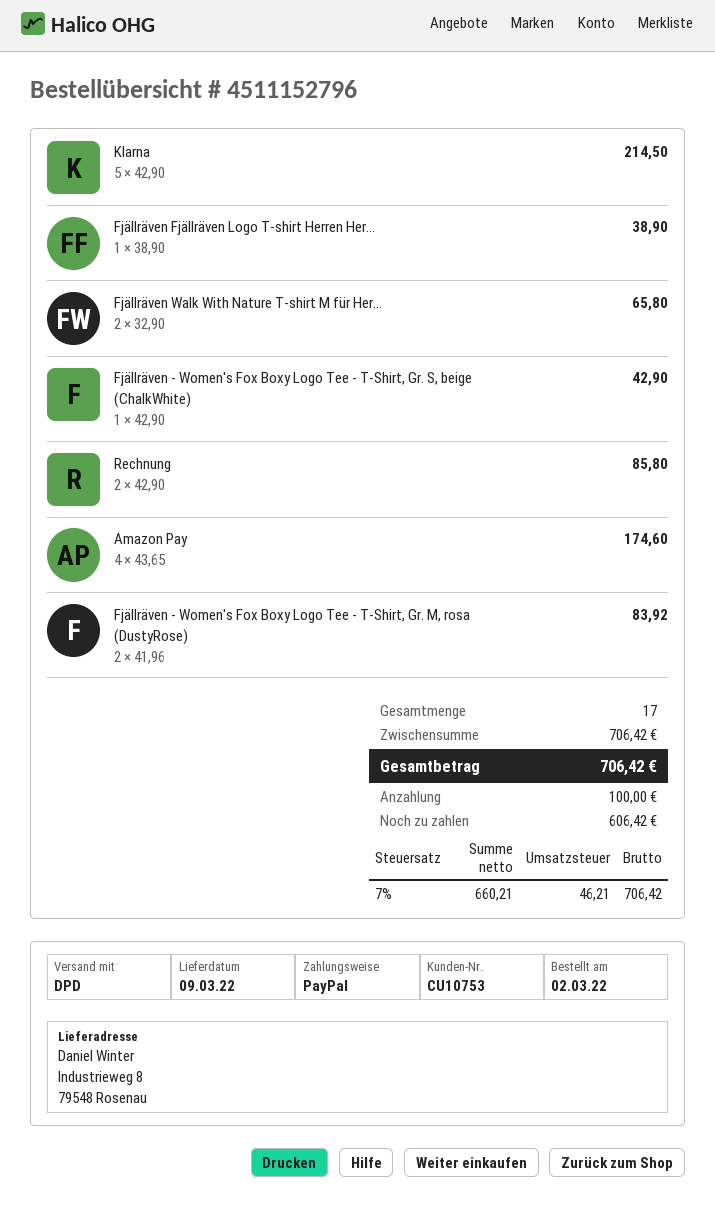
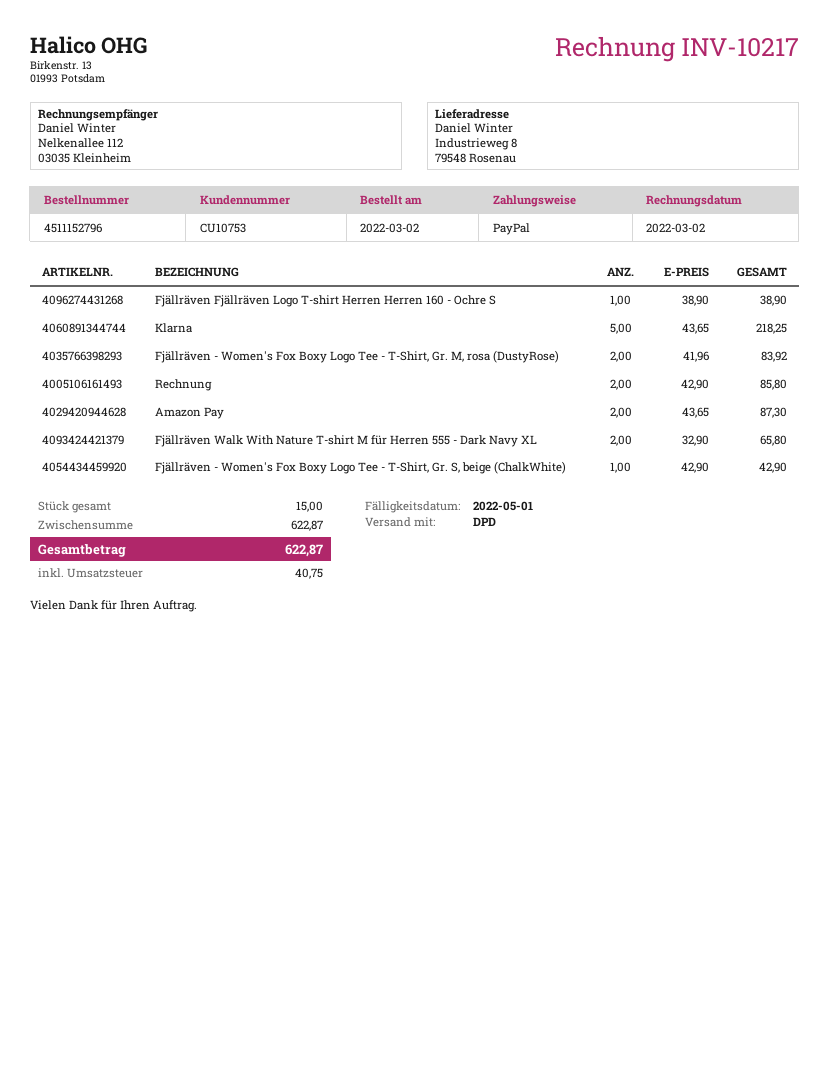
Klarna: 5 x 42.90 = 214.50 -> 5 x 43.65 = 218.25
Amazon Pay: 4 x 43.65 = 174.60 -> 2 x 43.65 = 87.30
total quantity: 17 -> 15
subtotal: 706.42 -> 622.87
tax: 46.21 -> 40.75
total: 706.42 -> 622.87

